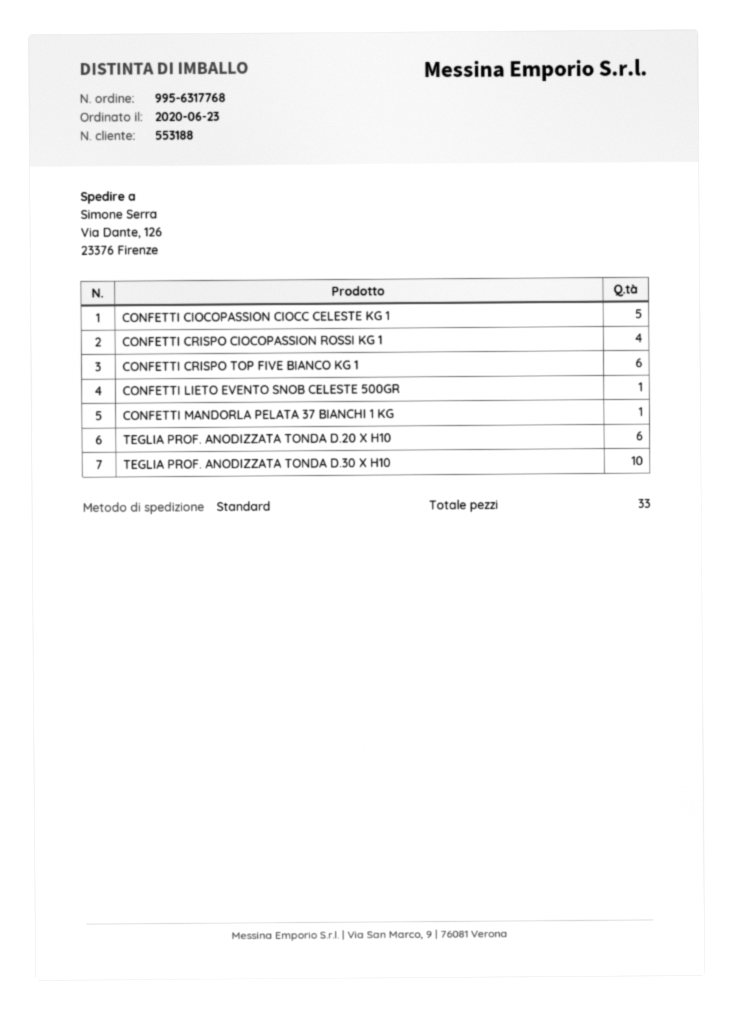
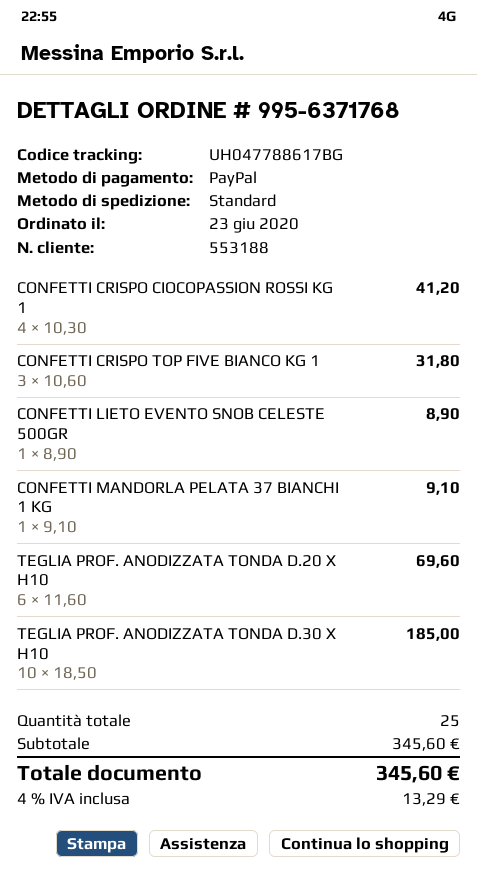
order number: 995-6317768 -> 995-6371768
CONFETTI CIOCOPASSION CIOCC CELESTE KG 1: 5 -> none
CONFETTI CRISPO TOP FIVE BIANCO KG 1: 6 -> 3
total quantity: 33 -> 25

